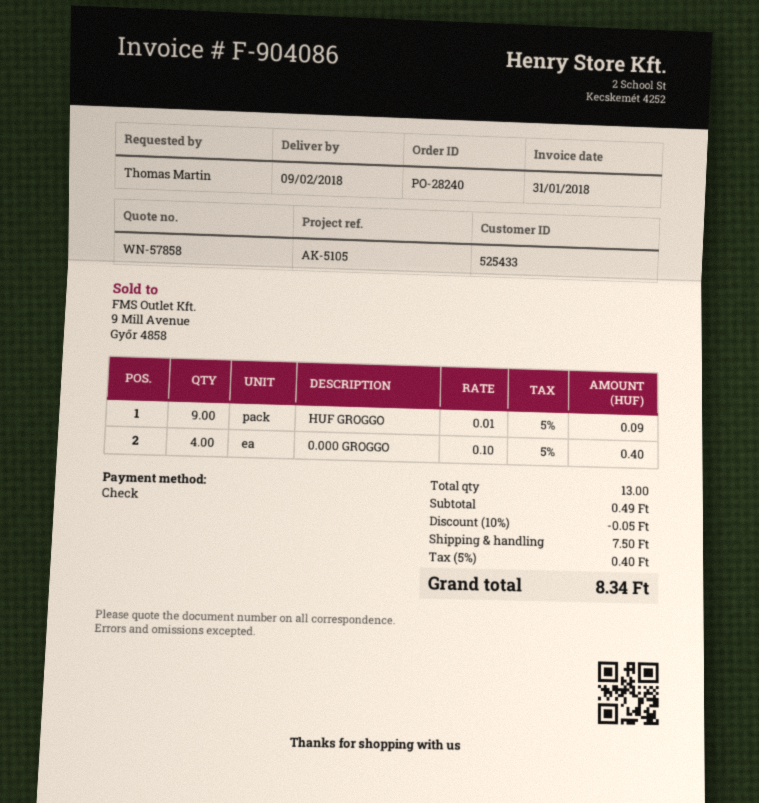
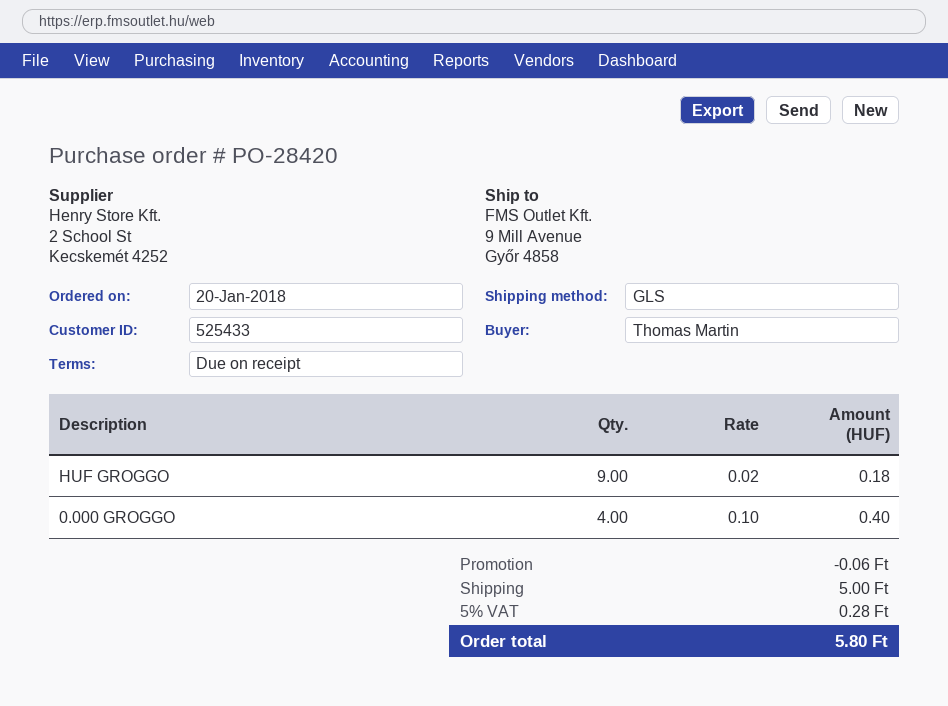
order number: PO-28240 -> PO-28420
HUF GROGGO: 9 x 0.01 = 0.09 -> 9 x 0.02 = 0.18
discount: 0.05 -> 0.06
shipping: 7.50 -> 5.00
tax: 5% = 0.40 -> 5% = 0.28
total: 8.34 -> 5.80

